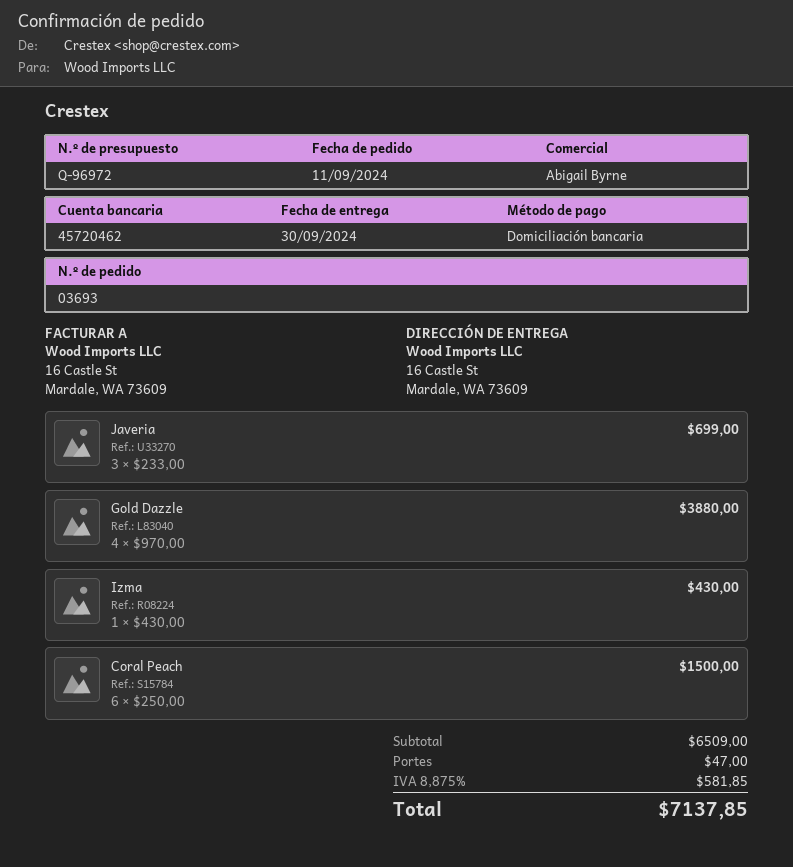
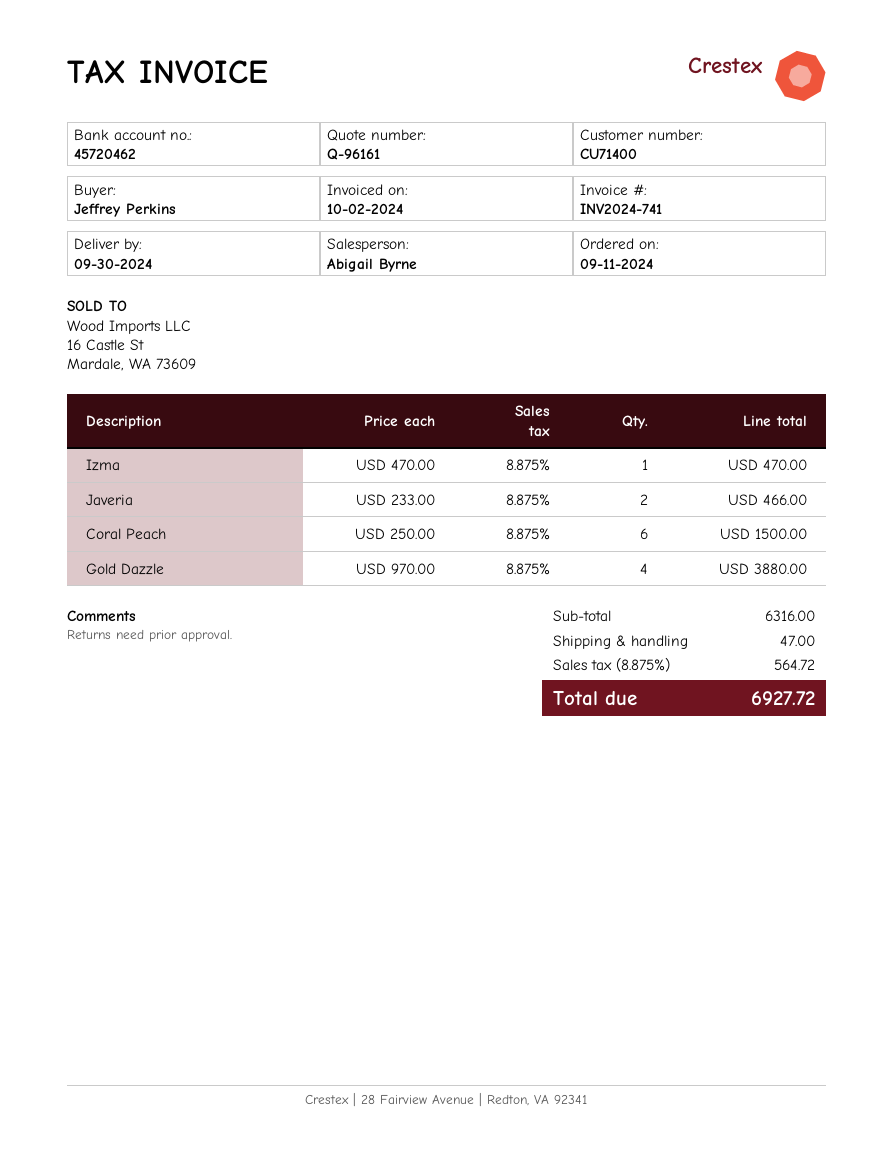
quote number: Q-96972 -> Q-96161
Javeria: 3 x 233.00 = 699.00 -> 2 x 233.00 = 466.00
Izma: 1 x 430.00 = 430.00 -> 1 x 470.00 = 470.00
subtotal: 6509.00 -> 6316.00
tax: 8.875% = 581.85 -> 8.875% = 564.72
total: 7137.85 -> 6927.72

